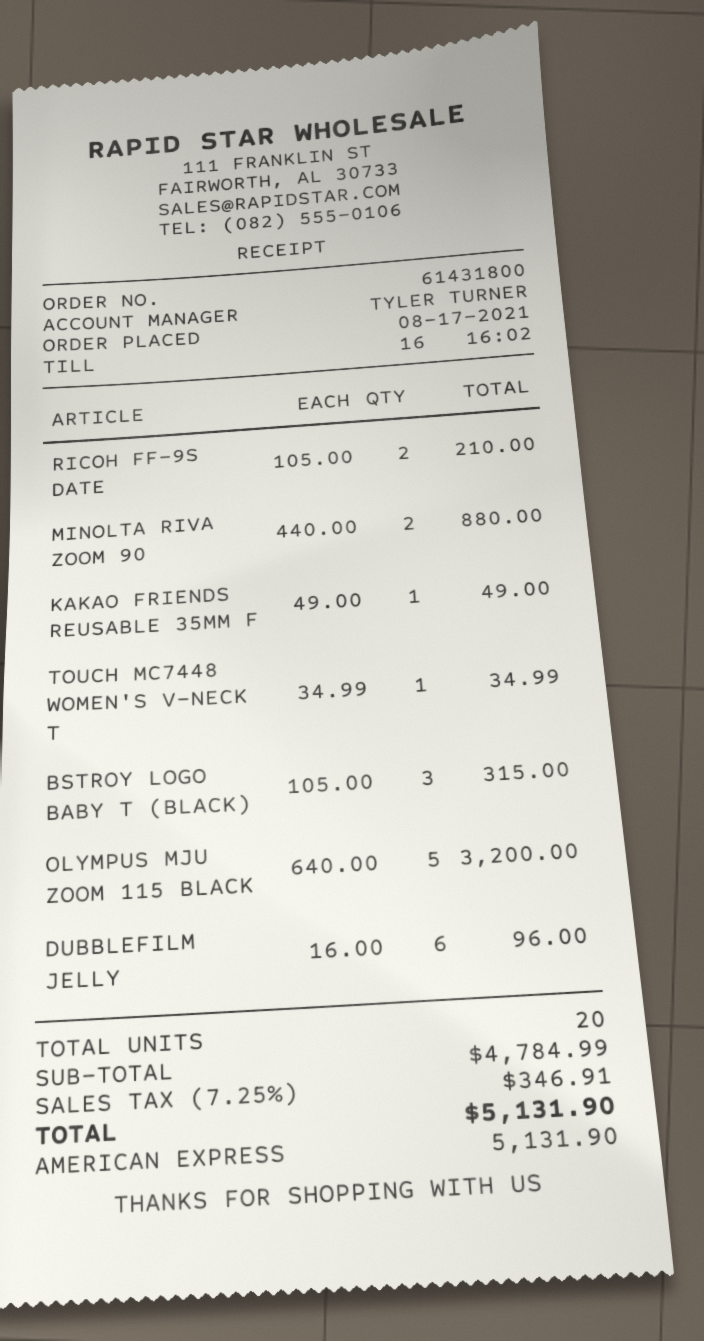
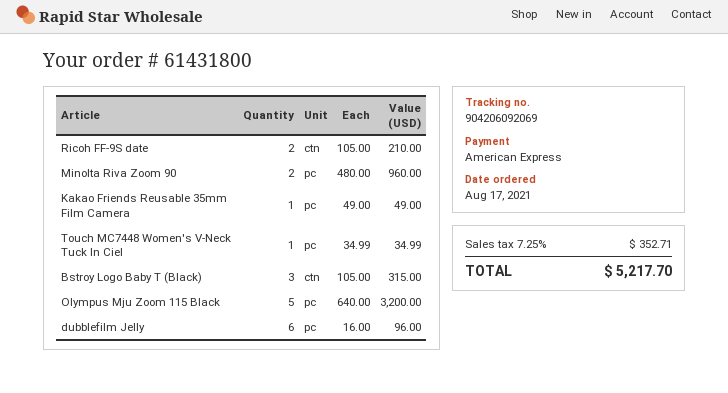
MINOLTA RIVA ZOOM 90: 2 x 440.00 = 880.00 -> 2 x 480.00 = 960.00
tax: 7.25% = 346.91 -> 7.25% = 352.71
total: 5131.90 -> 5217.70

